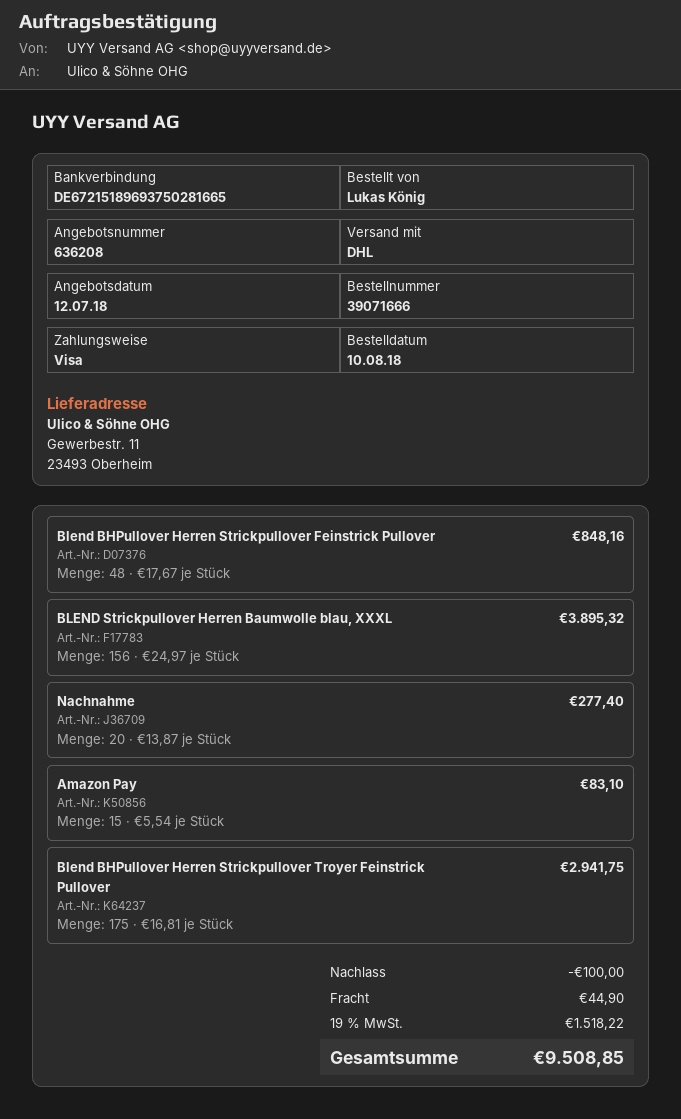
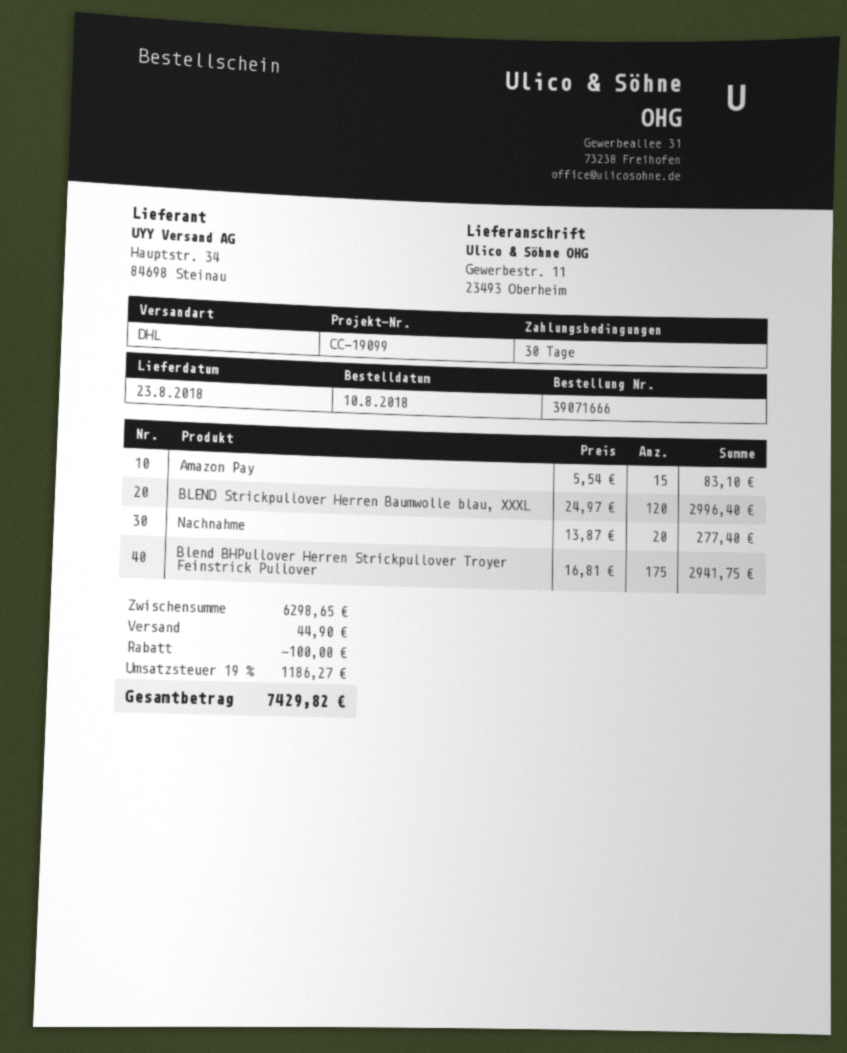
Blend BHPullover Herren Strickpullover Feinstrick Pullover: 48 x 17.67 = 848.16 -> none
BLEND Strickpullover Herren Baumwolle blau, XXXL: 156 x 24.97 = 3895.32 -> 120 x 24.97 = 2996.40
tax: 19% = 1518.22 -> 19% = 1186.27
total: 9508.85 -> 7429.82

